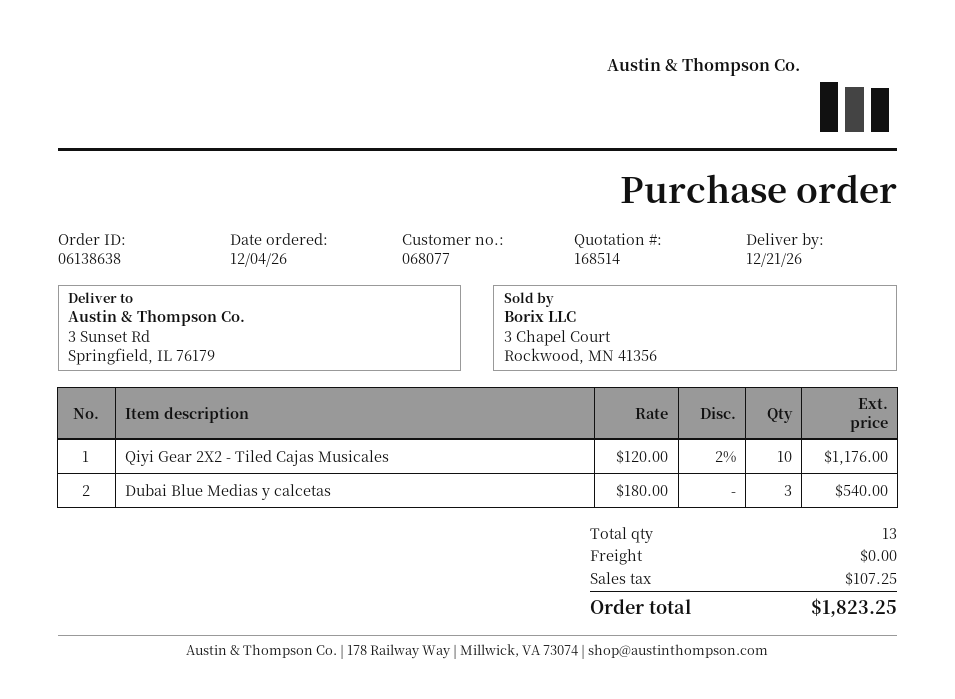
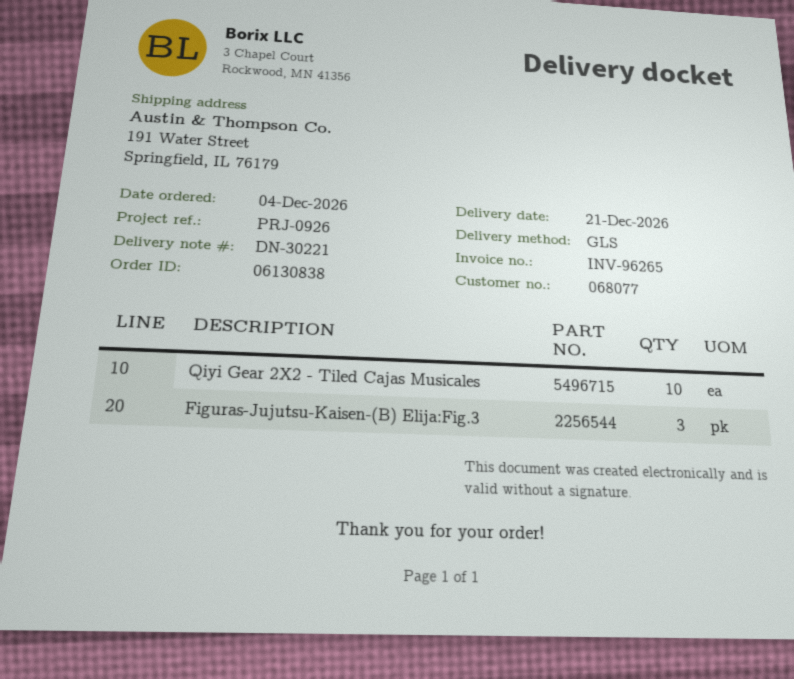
order number: 06138638 -> 06130838
ship to: 3 Sunset Rd, Springfield, IL 76179 -> 191 Water Street, Springfield, IL 76179
Dubai Blue Medias y calcetas: 3 -> none
Figuras-Jujutsu-Kaisen-(B) Elija:Fig.3: none -> 3

